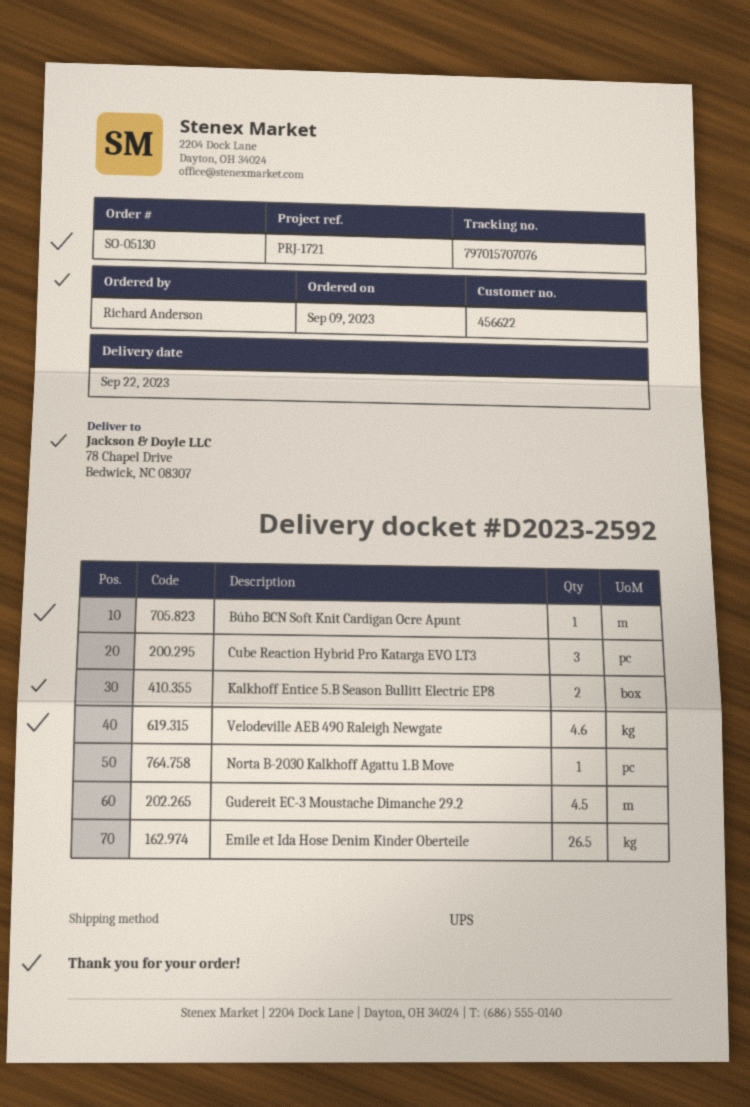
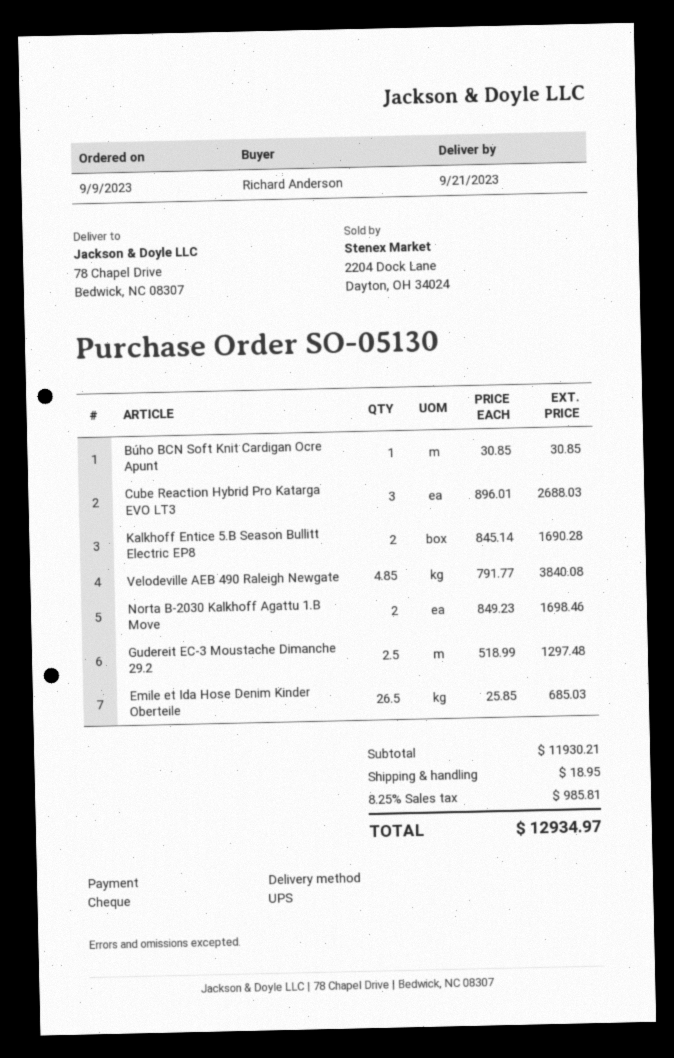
delivery date: 2023-09-22 -> 2023-09-21
Velodeville AEB 490 Raleigh Newgate: 4.6 -> 4.85
Norta B-2030 Kalkhoff Agattu 1.B Move: 1 -> 2
Gudereit EC-3 Moustache Dimanche 29.2: 4.5 -> 2.5

